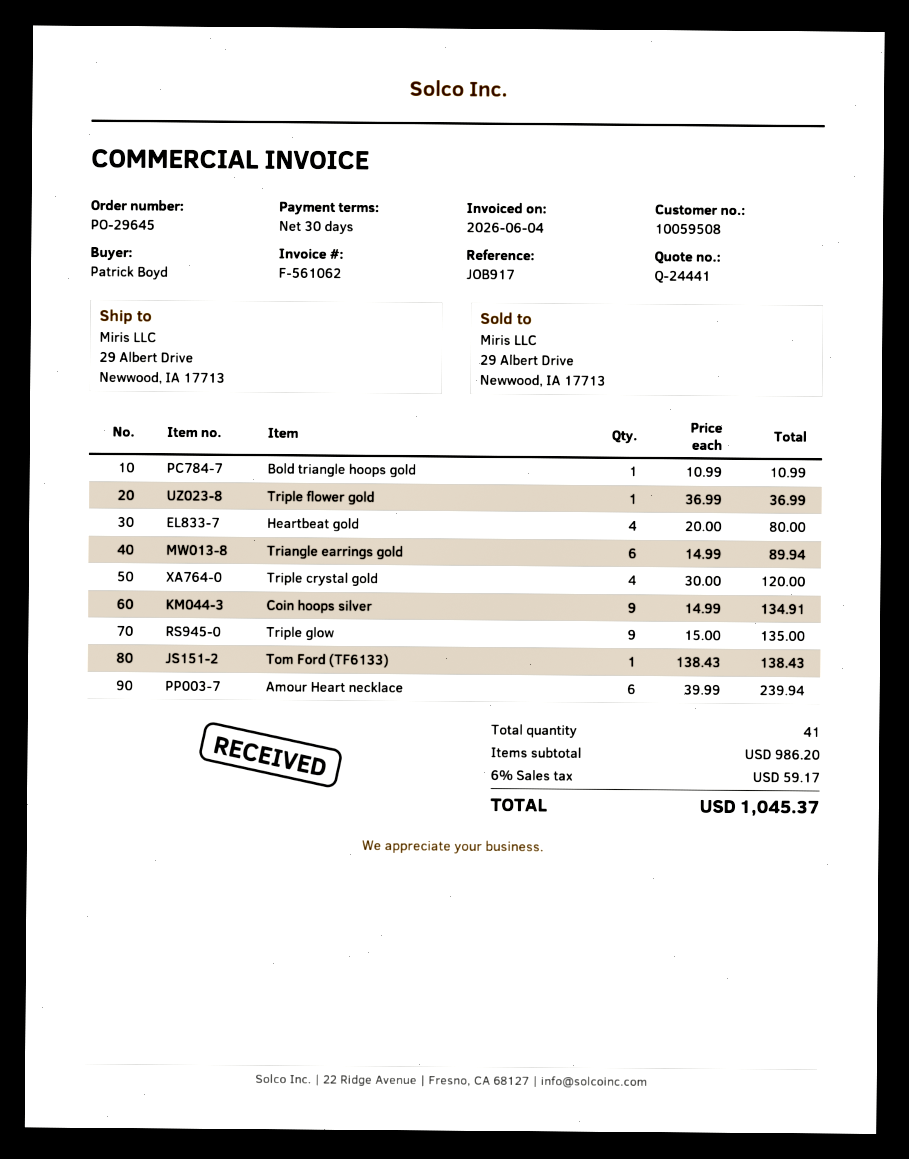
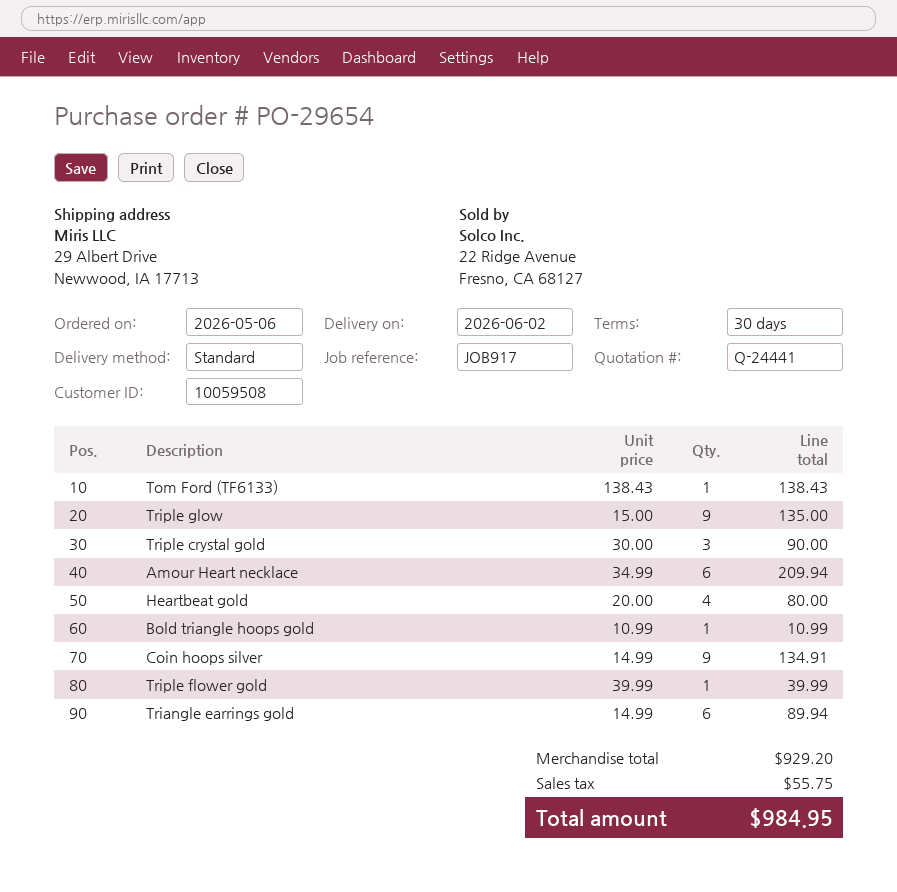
order number: PO-29645 -> PO-29654
Triple flower gold: 1 x 36.99 = 36.99 -> 1 x 39.99 = 39.99
Triple crystal gold: 4 x 30.00 = 120.00 -> 3 x 30.00 = 90.00
Amour Heart necklace: 6 x 39.99 = 239.94 -> 6 x 34.99 = 209.94
subtotal: 986.20 -> 929.20
tax: 59.17 -> 55.75
total: 1045.37 -> 984.95

